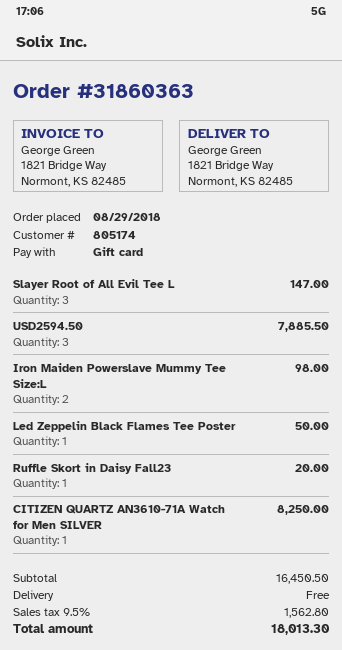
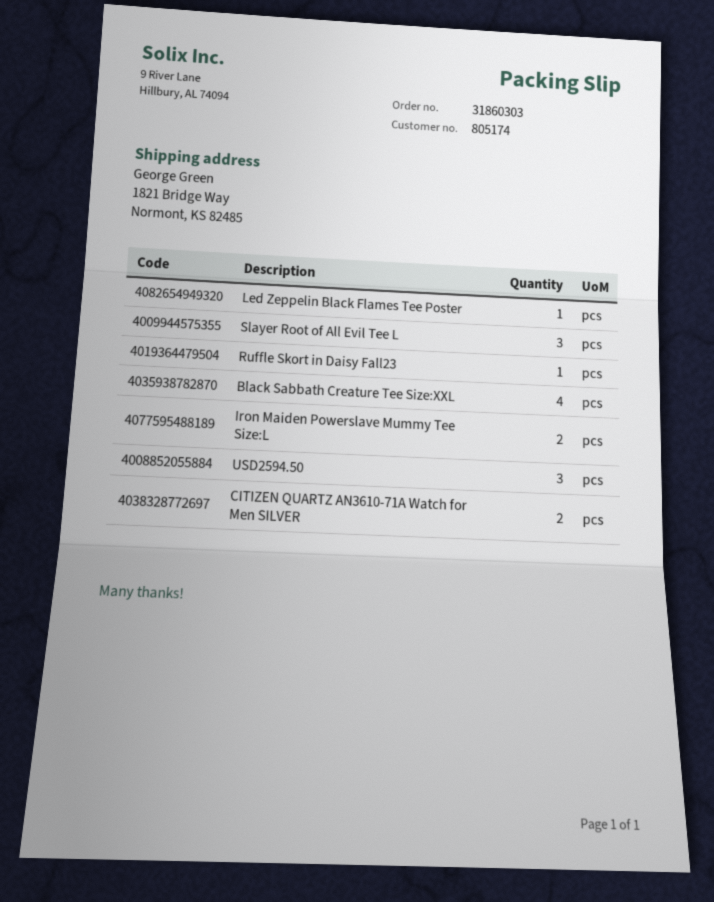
order number: 31860363 -> 31860303
CITIZEN QUARTZ AN3610-71A Watch for Men SILVER: 1 -> 2
Black Sabbath Creature Tee Size:XXL: none -> 4

